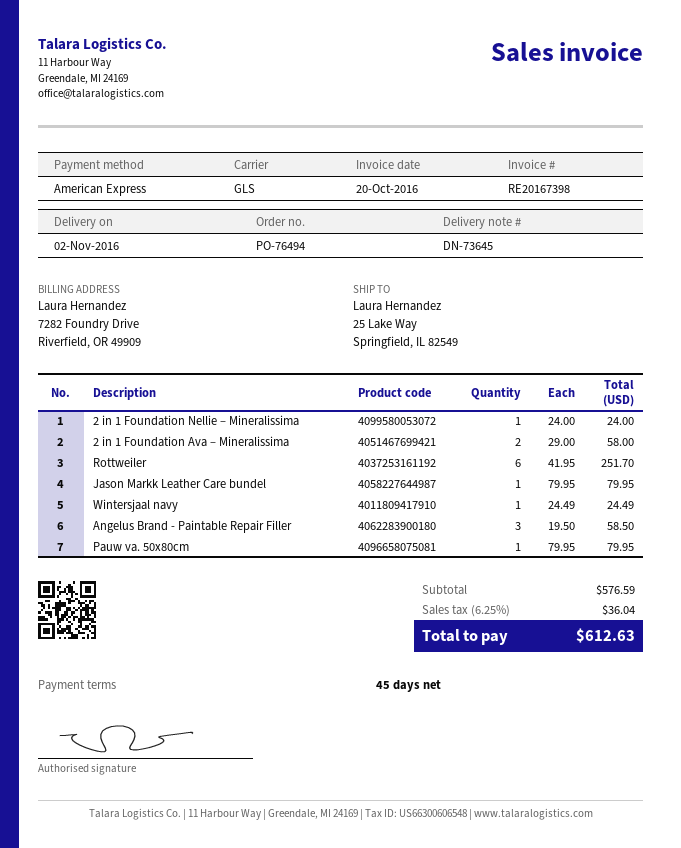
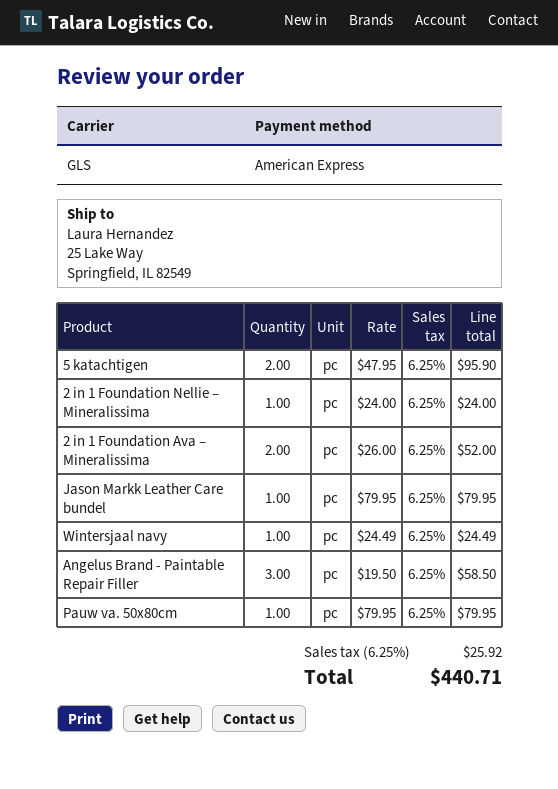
2 in 1 Foundation Ava – Mineralissima: 2 x 29.00 = 58.00 -> 2 x 26.00 = 52.00
Rottweiler: 6 x 41.95 = 251.70 -> none
5 katachtigen: none -> 2 x 47.95 = 95.90
tax: 6.25% = 36.04 -> 6.25% = 25.92
total: 612.63 -> 440.71

